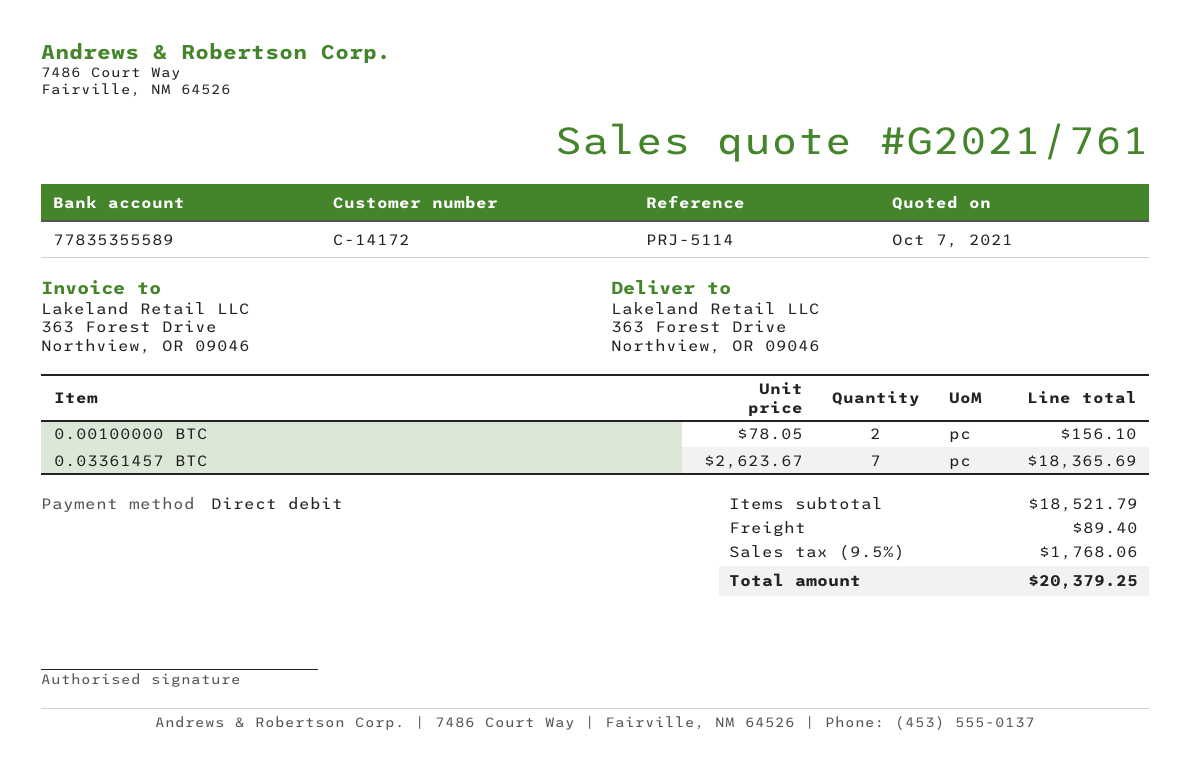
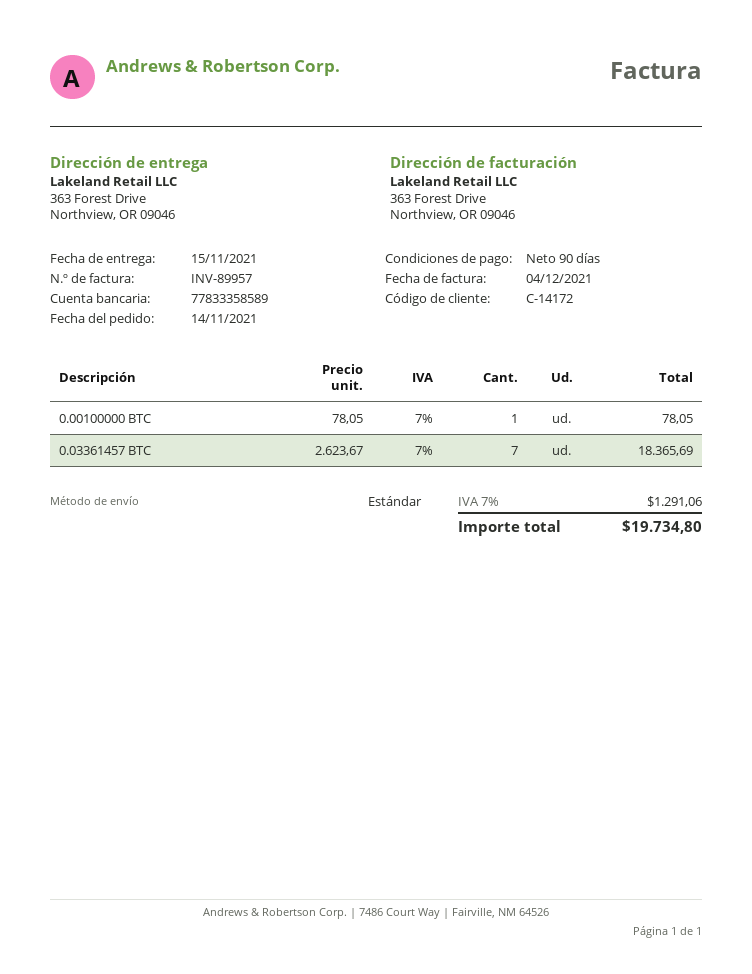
bank account: 77835355589 -> 77833358589
0.00100000 BTC: 2 x 78.05 = 156.10 -> 1 x 78.05 = 78.05
shipping: 89.40 -> none
tax: 9.5% = 1768.06 -> 7% = 1291.06
total: 20379.25 -> 19734.80

